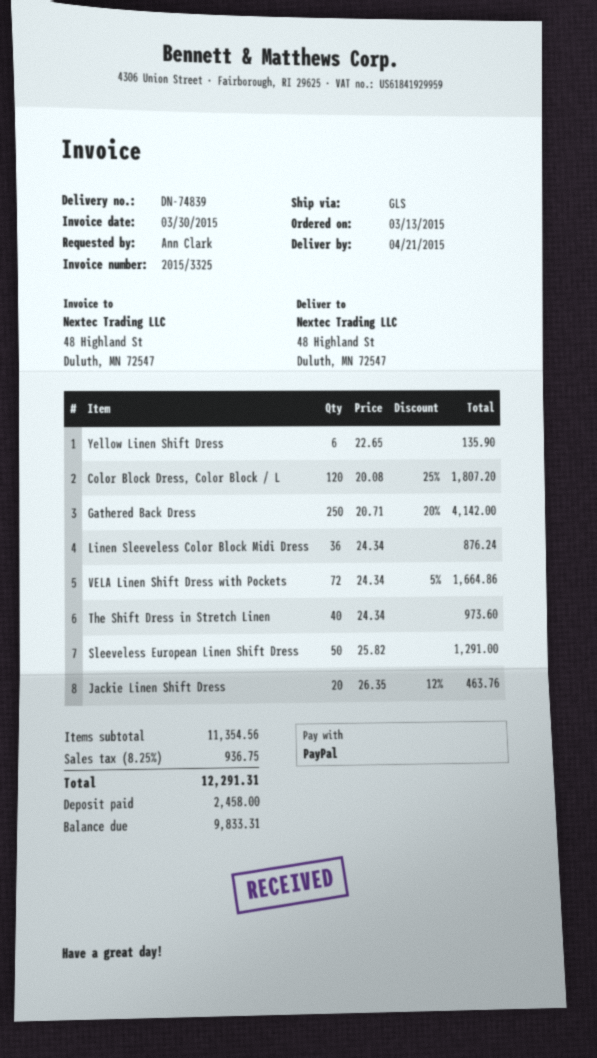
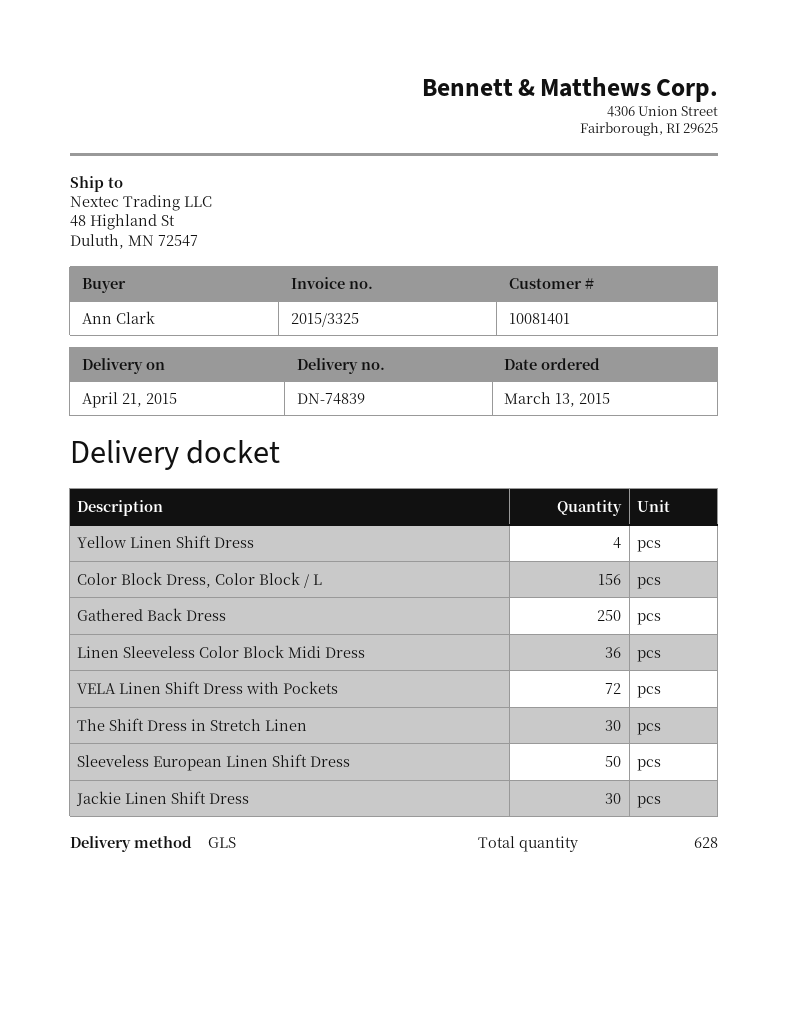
Yellow Linen Shift Dress: 6 -> 4
Color Block Dress, Color Block / L: 120 -> 156
The Shift Dress in Stretch Linen: 40 -> 30
Jackie Linen Shift Dress: 20 -> 30

